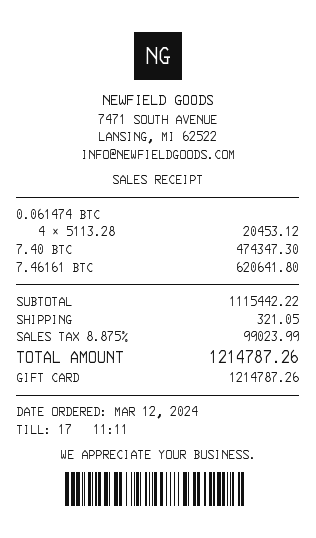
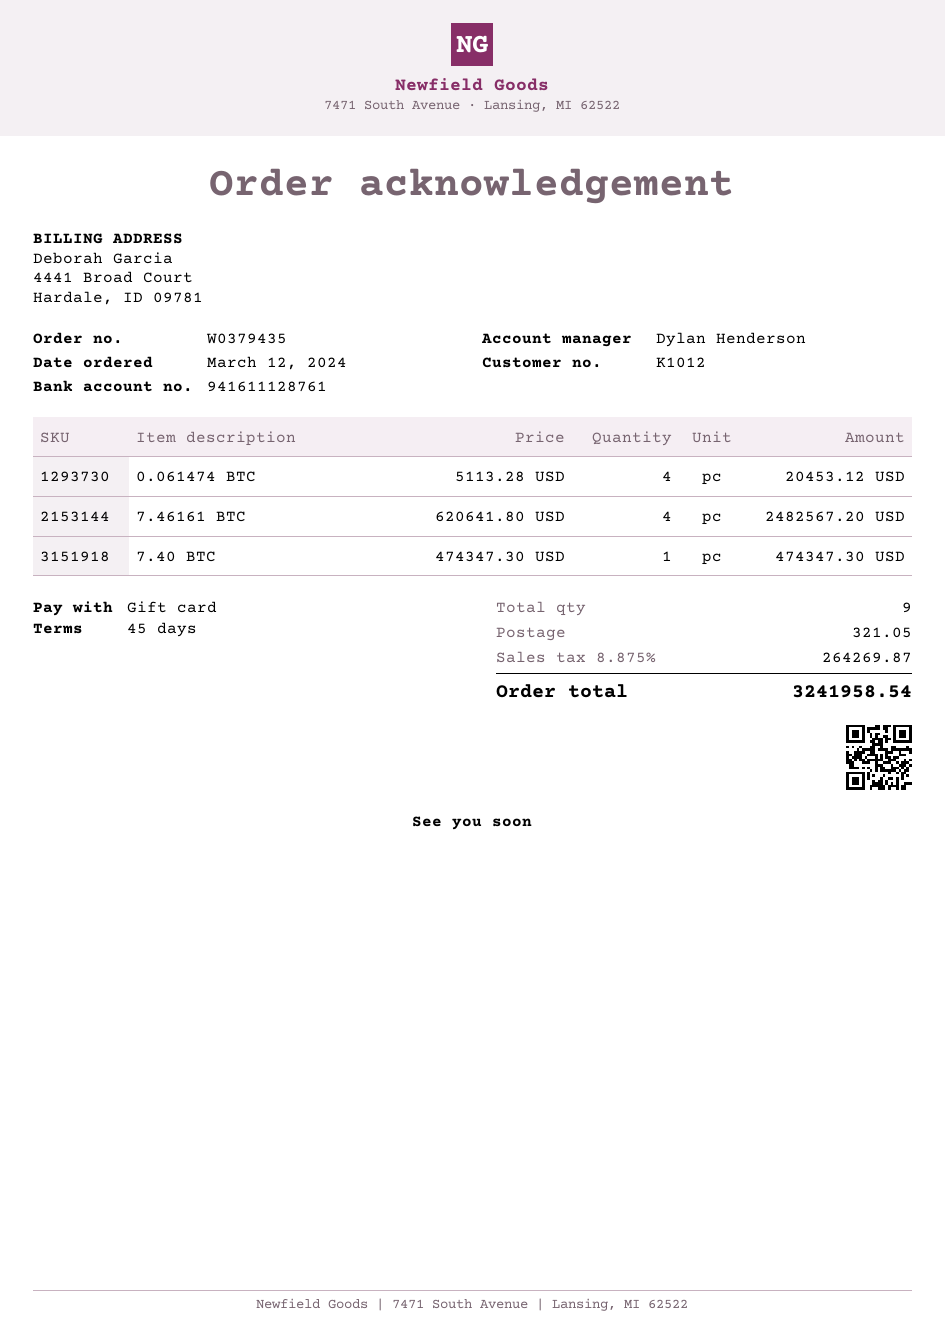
7.46161 BTC: 1 x 620641.80 = 620641.80 -> 4 x 620641.80 = 2482567.20
tax: 8.875% = 99023.99 -> 8.875% = 264269.87
total: 1214787.26 -> 3241958.54

